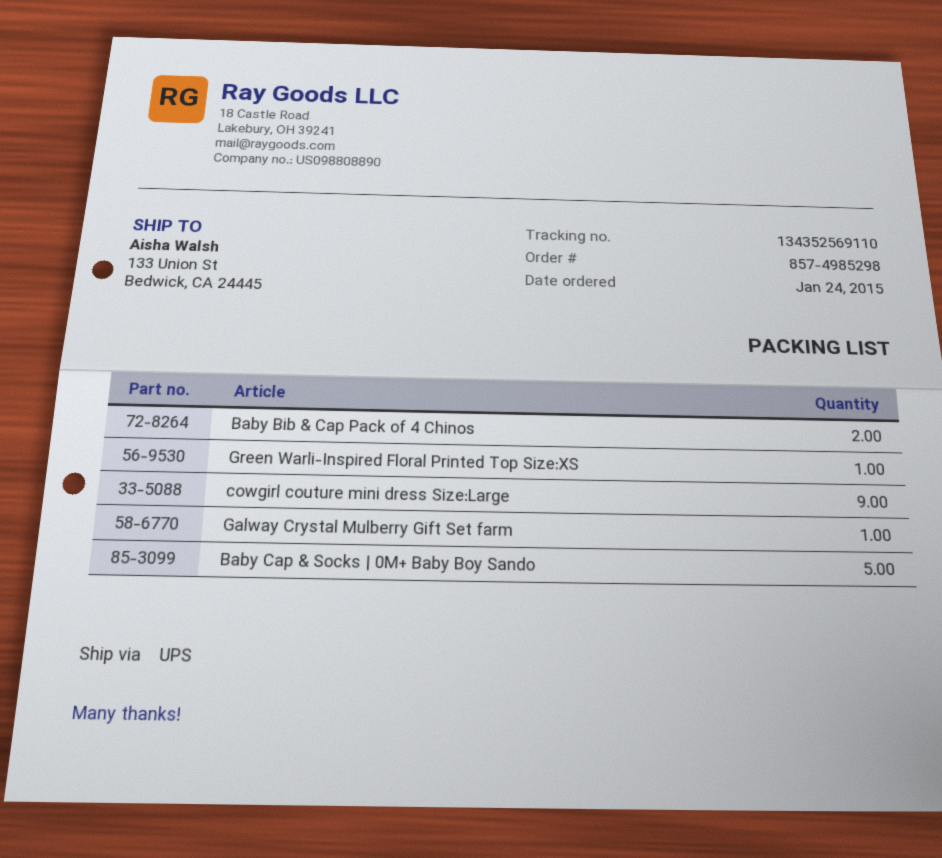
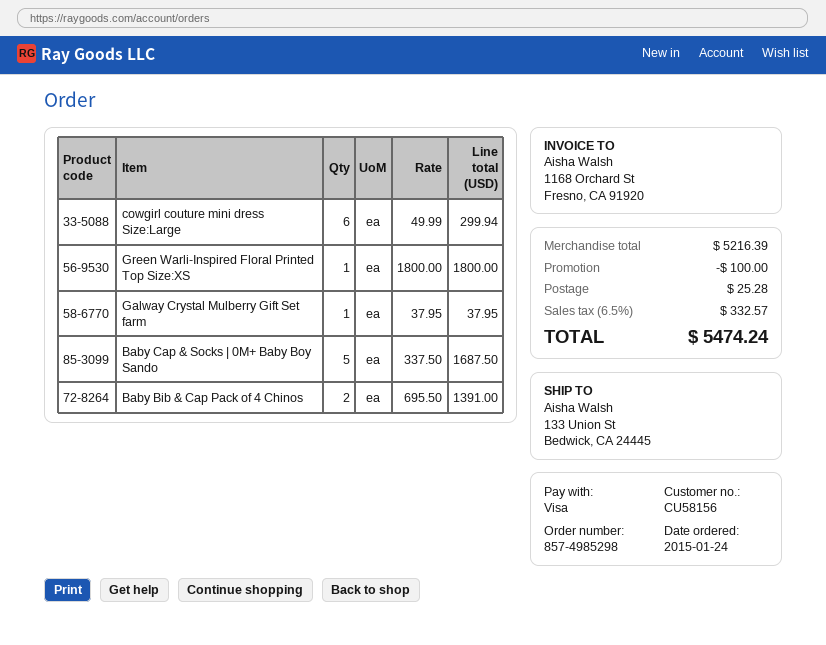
cowgirl couture mini dress Size:Large: 9 -> 6

